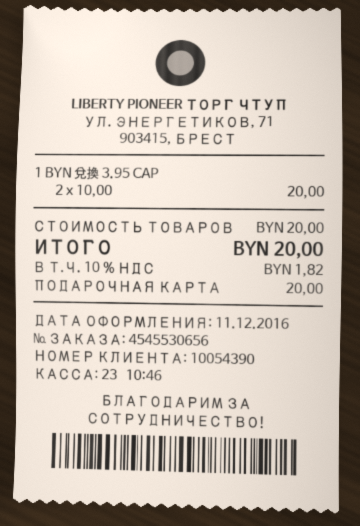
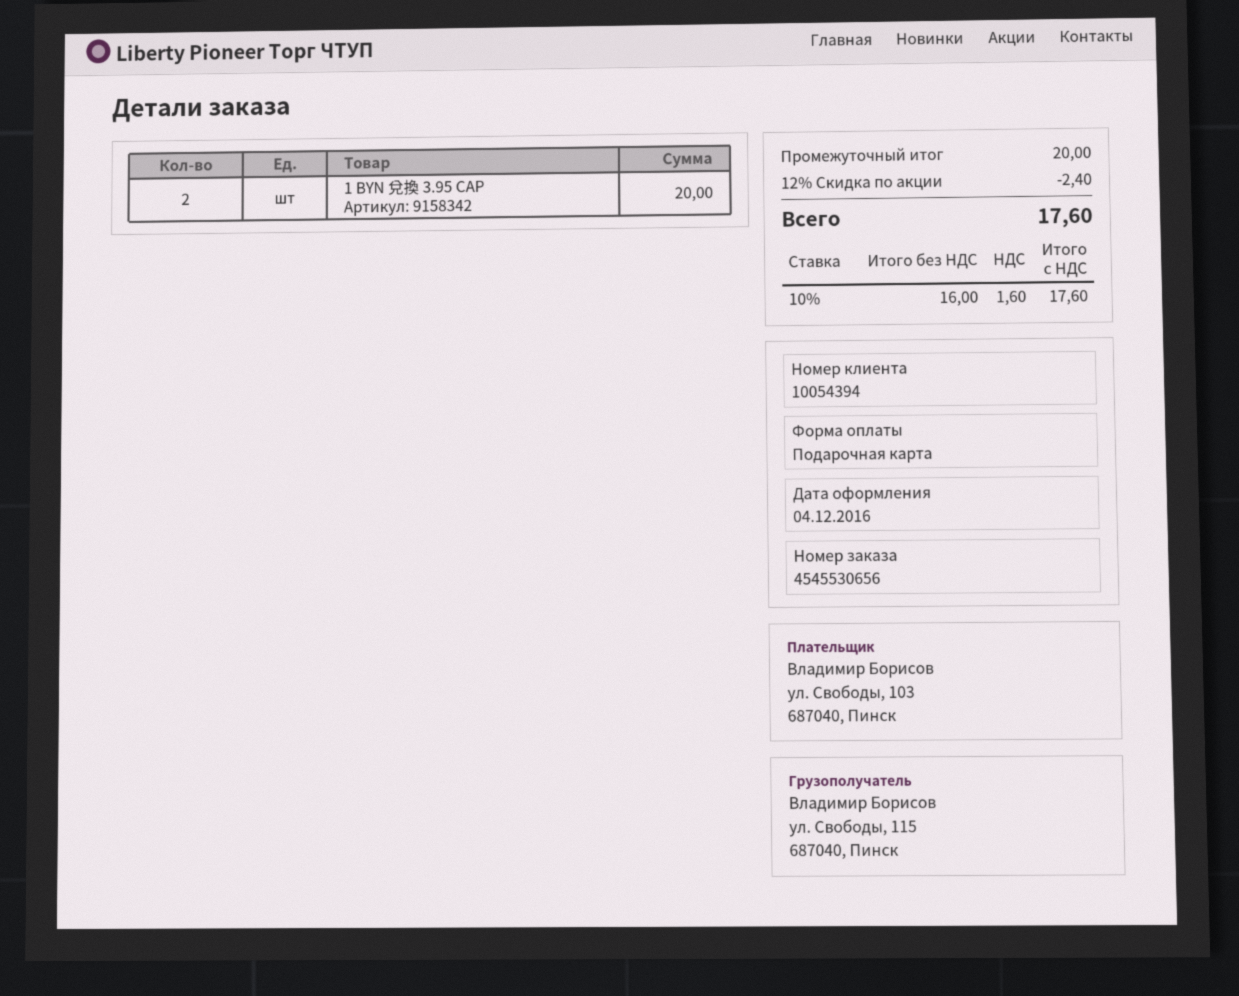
order date: 2016-12-11 -> 2016-12-04
customer number: 10054390 -> 10054394
discount: none -> 12% = 2.40
tax: 10% = 1.82 -> 10% = 1.60
total: 20.00 -> 17.60

